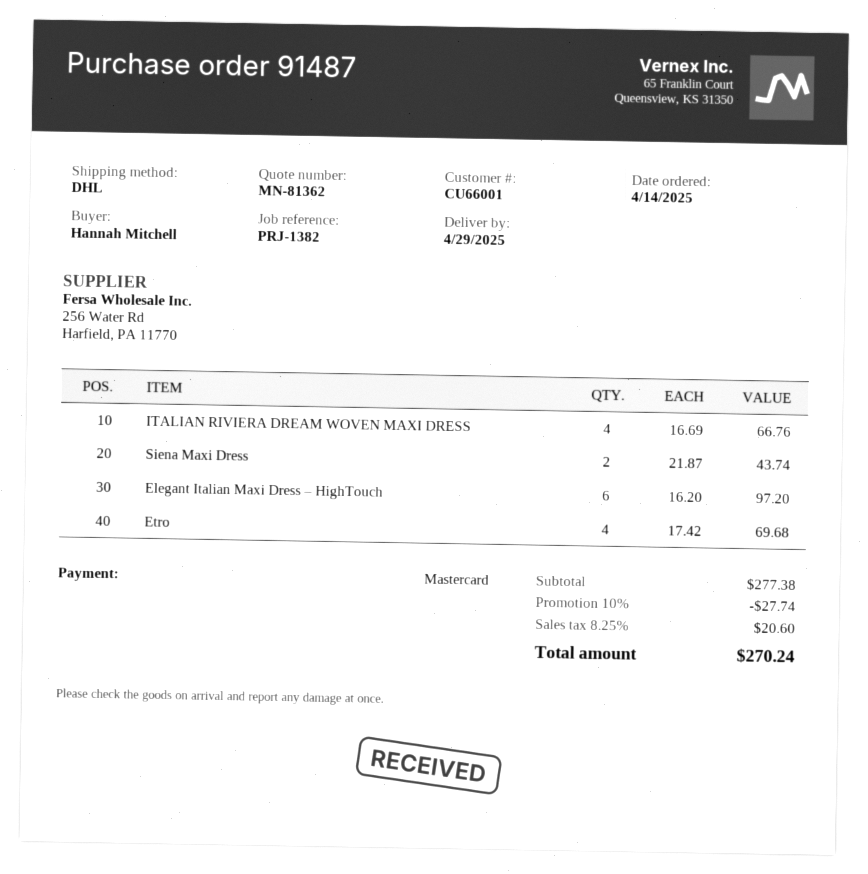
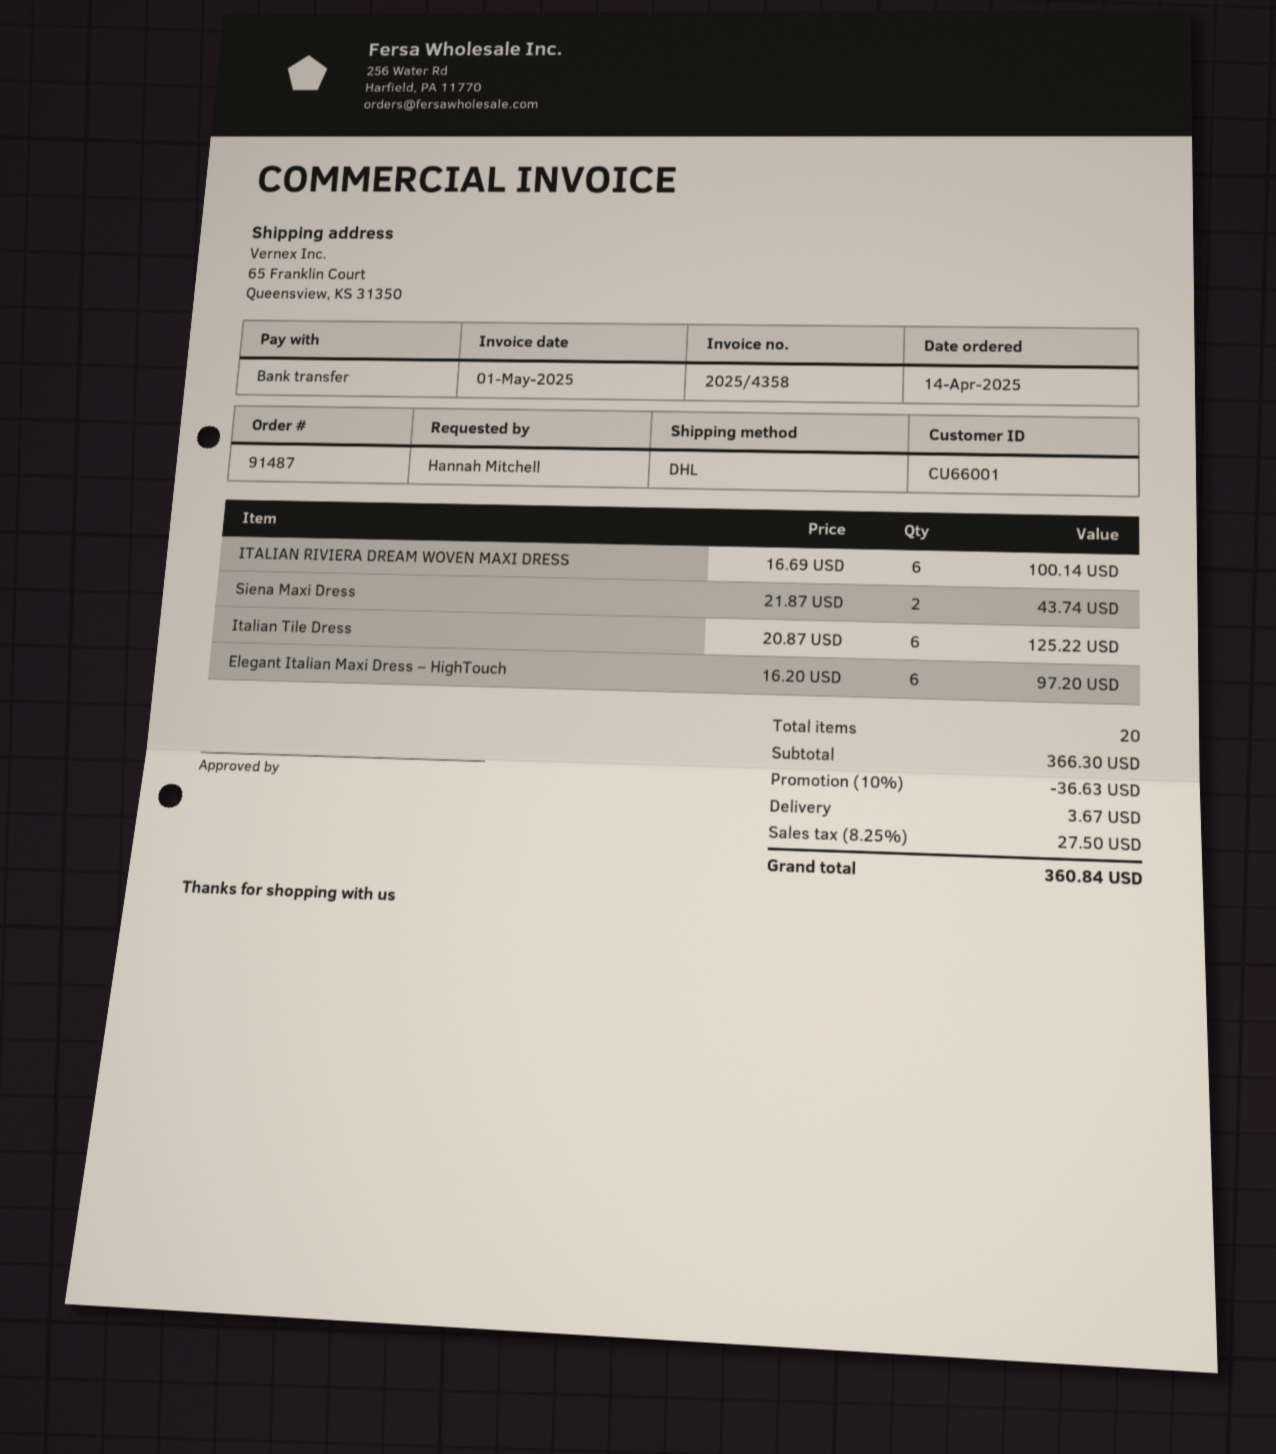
payment method: Mastercard -> bank transfer
ITALIAN RIVIERA DREAM WOVEN MAXI DRESS: 4 x 16.69 = 66.76 -> 6 x 16.69 = 100.14
Etro: 4 x 17.42 = 69.68 -> none
Italian Tile Dress: none -> 6 x 20.87 = 125.22
subtotal: 277.38 -> 366.30
discount: 10% = 27.74 -> 10% = 36.63
shipping: none -> 3.67
tax: 8.25% = 20.60 -> 8.25% = 27.50
total: 270.24 -> 360.84

